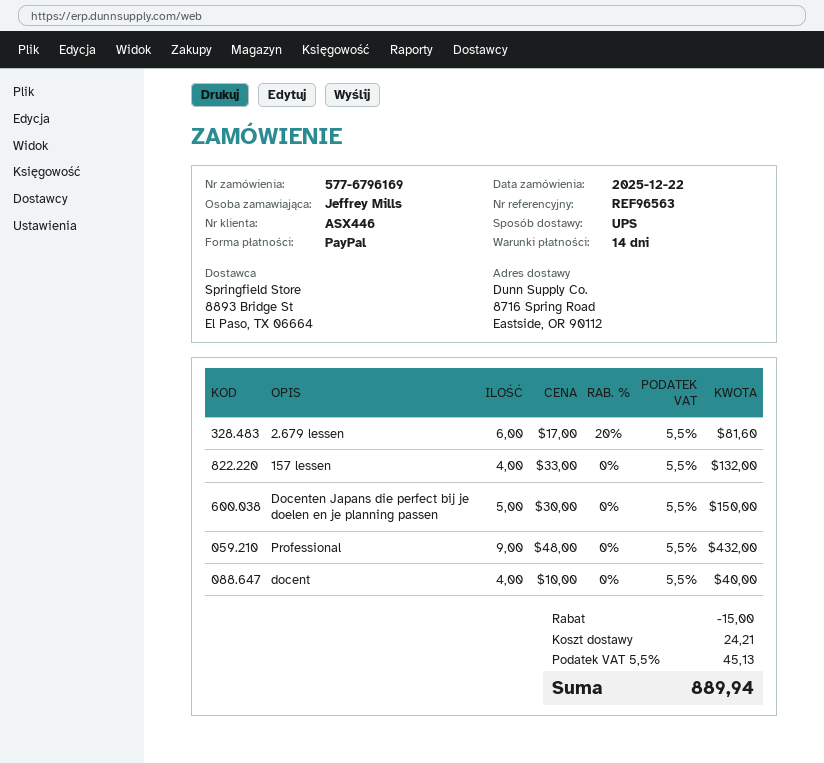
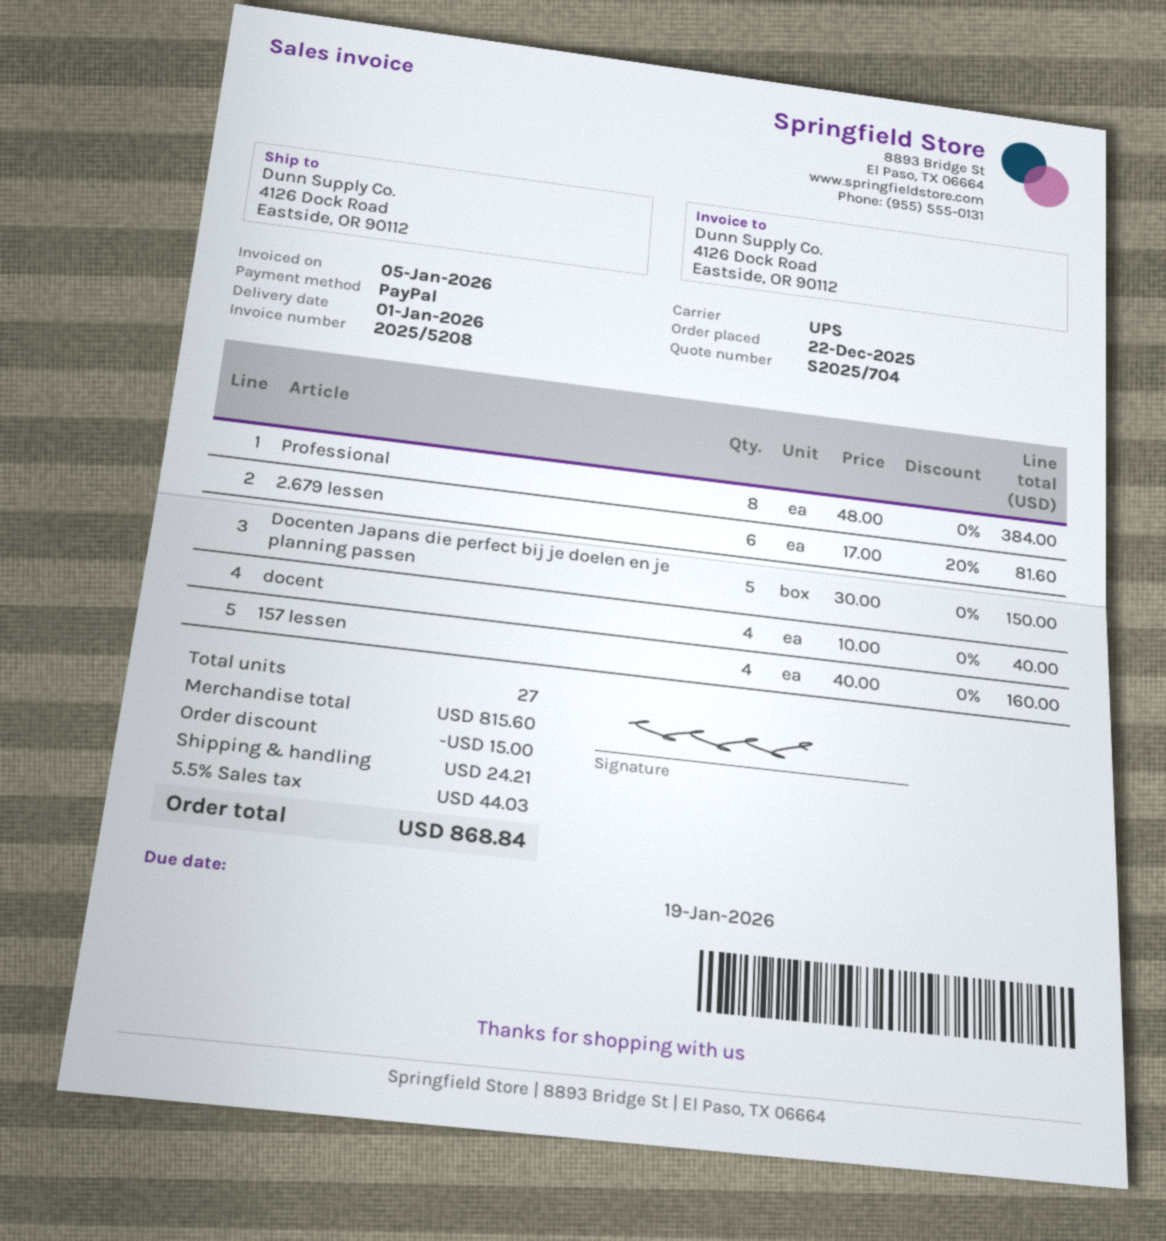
ship to: 8716 Spring Road, Eastside, OR 90112 -> 4126 Dock Road, Eastside, OR 90112
157 lessen: 4 x 33.00 = 132.00 -> 4 x 40.00 = 160.00
Professional: 9 x 48.00 = 432.00 -> 8 x 48.00 = 384.00
tax: 5.5% = 45.13 -> 5.5% = 44.03
total: 889.94 -> 868.84

